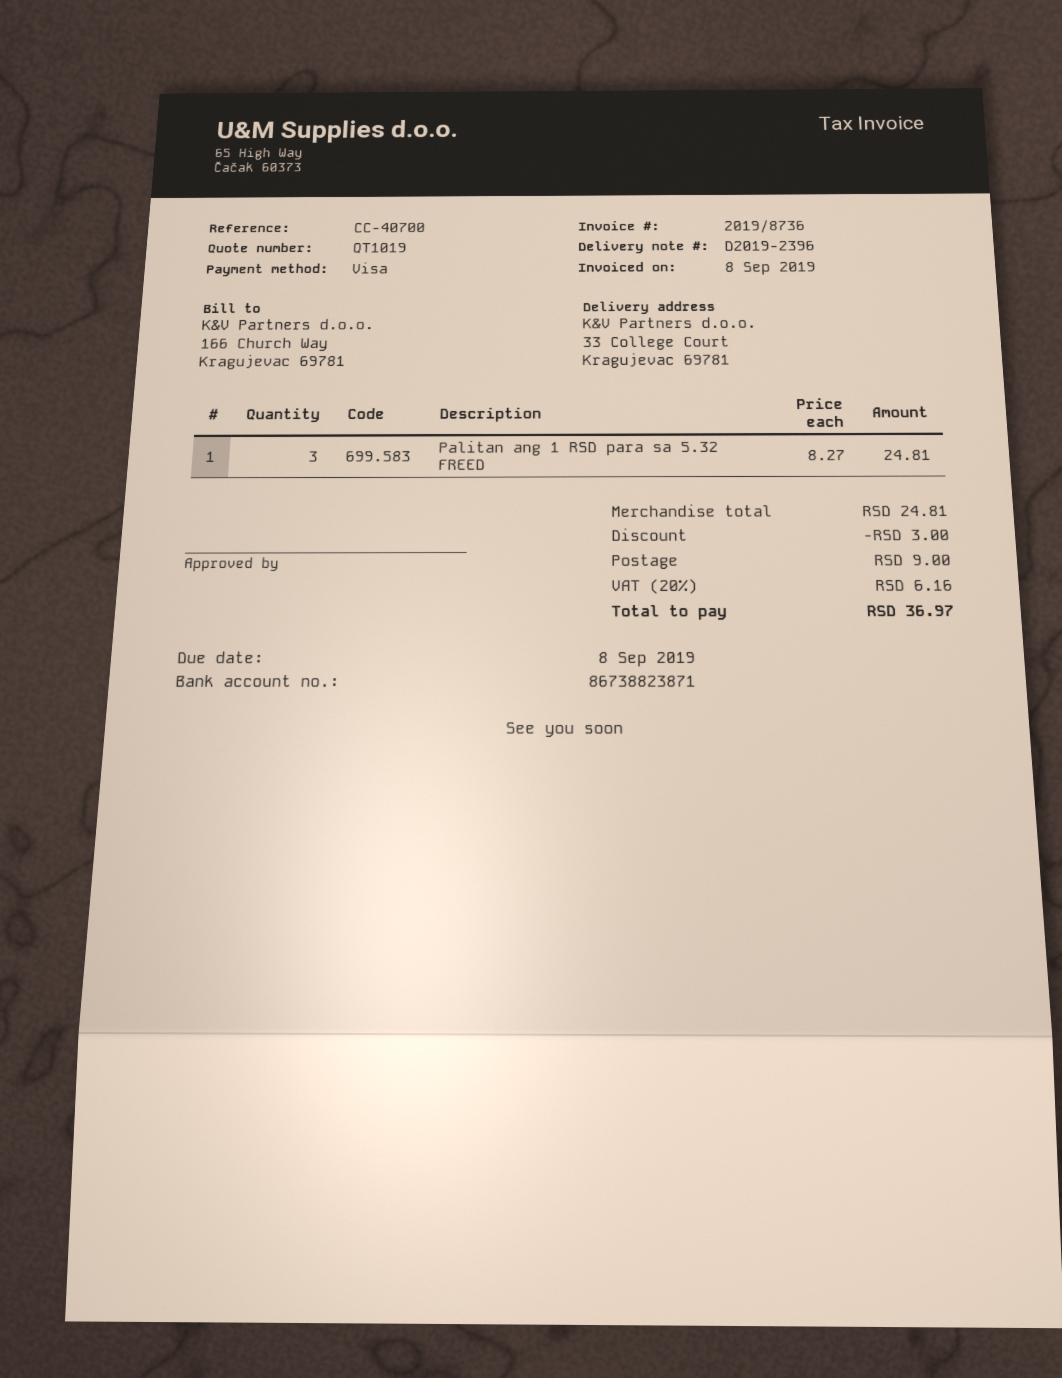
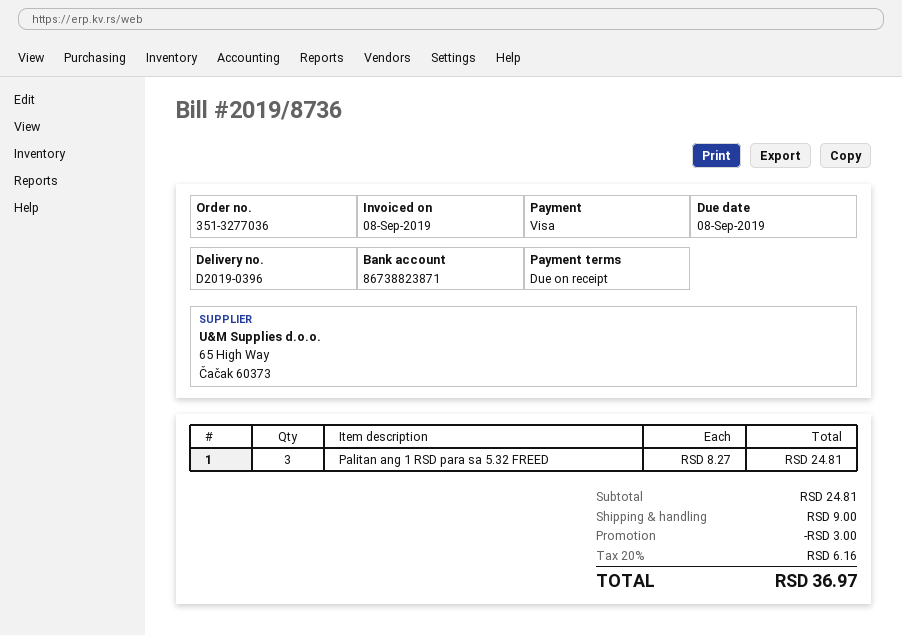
delivery note number: D2019-2396 -> D2019-0396

